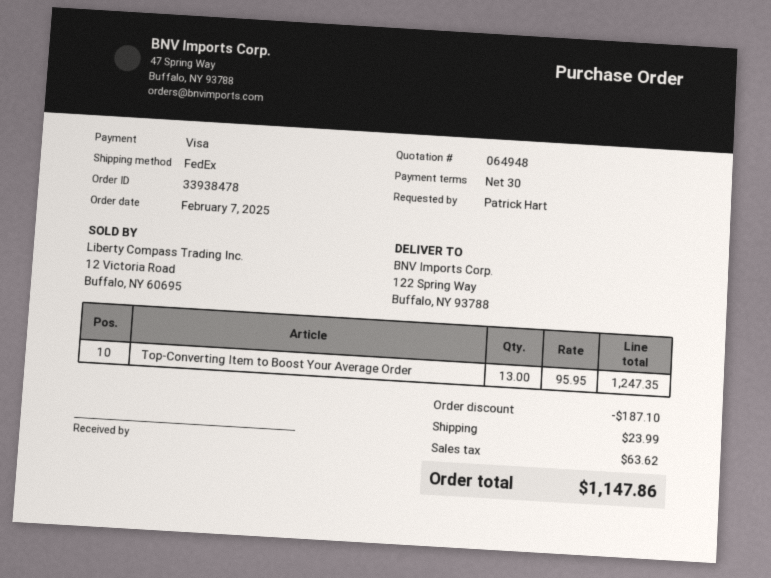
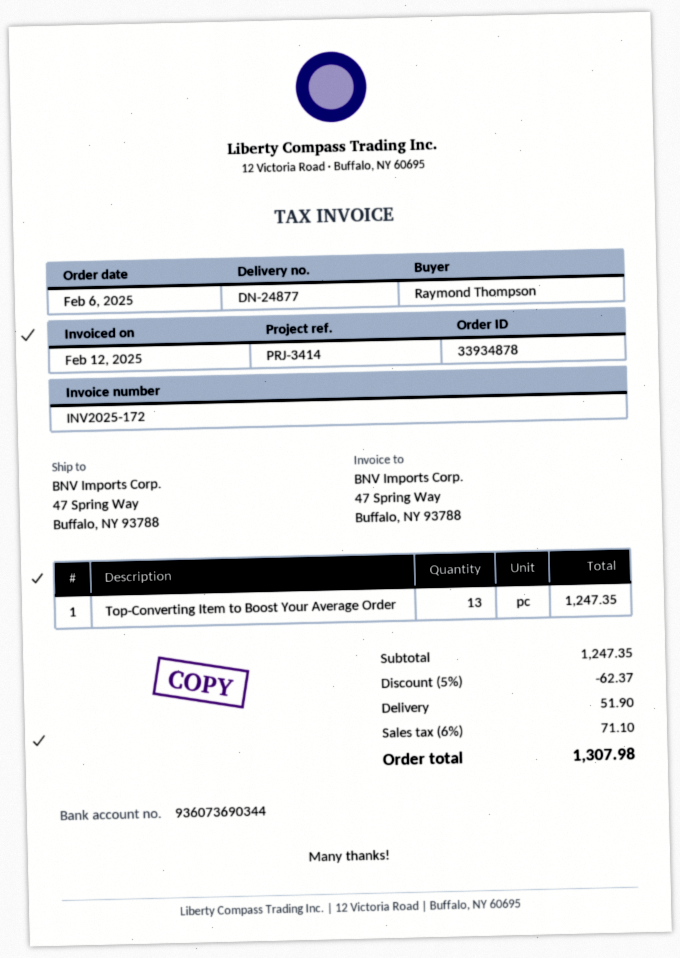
order number: 33938478 -> 33934878
order date: 2025-02-07 -> 2025-02-06
ordered by: Patrick Hart -> Raymond Thompson
ship to: 122 Spring Way, Buffalo, NY 93788 -> 47 Spring Way, Buffalo, NY 93788
discount: 187.10 -> 62.37
shipping: 23.99 -> 51.90
tax: 63.62 -> 71.10
total: 1147.86 -> 1307.98

